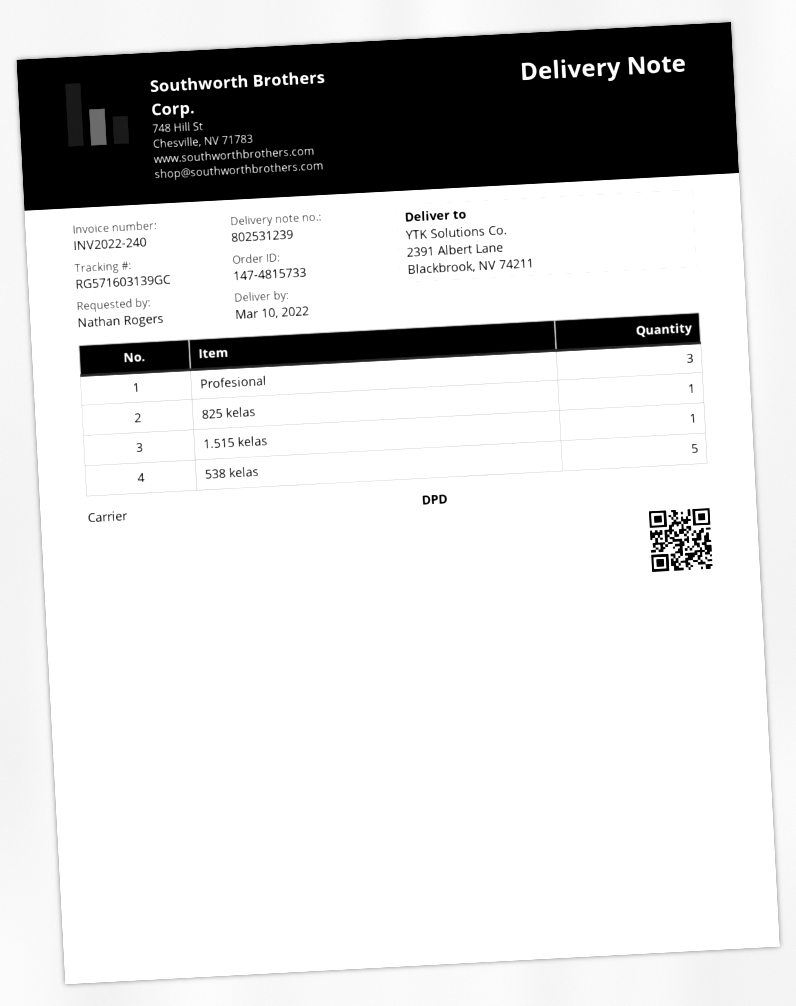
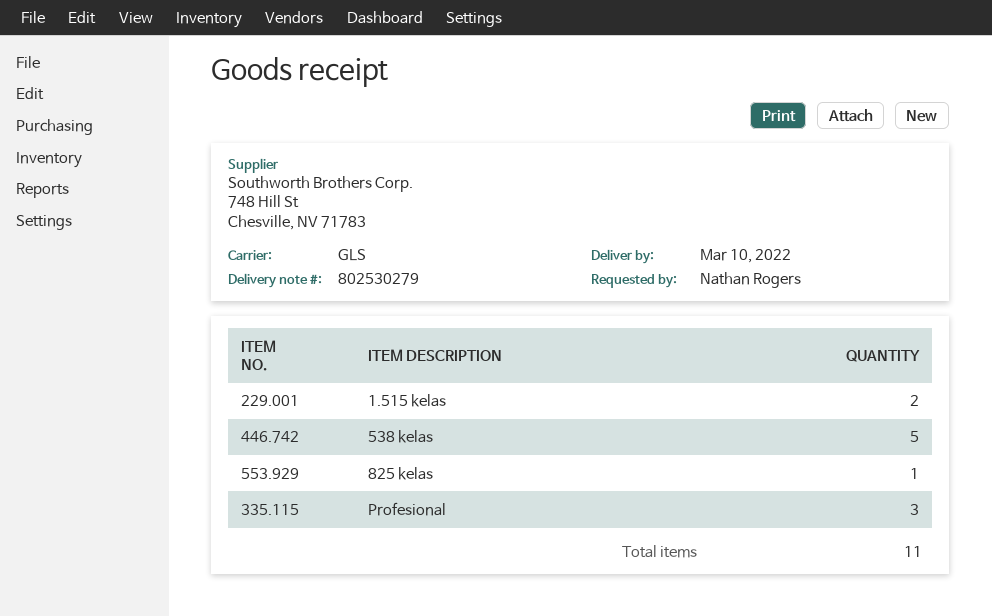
delivery note number: 802531239 -> 802530279
shipping method: DPD -> GLS
1.515 kelas: 1 -> 2

